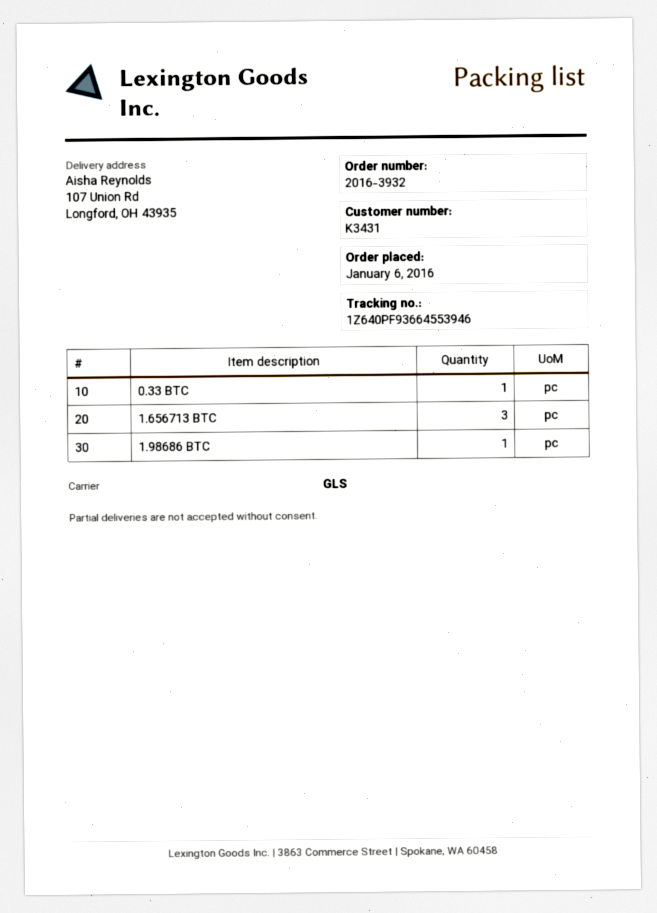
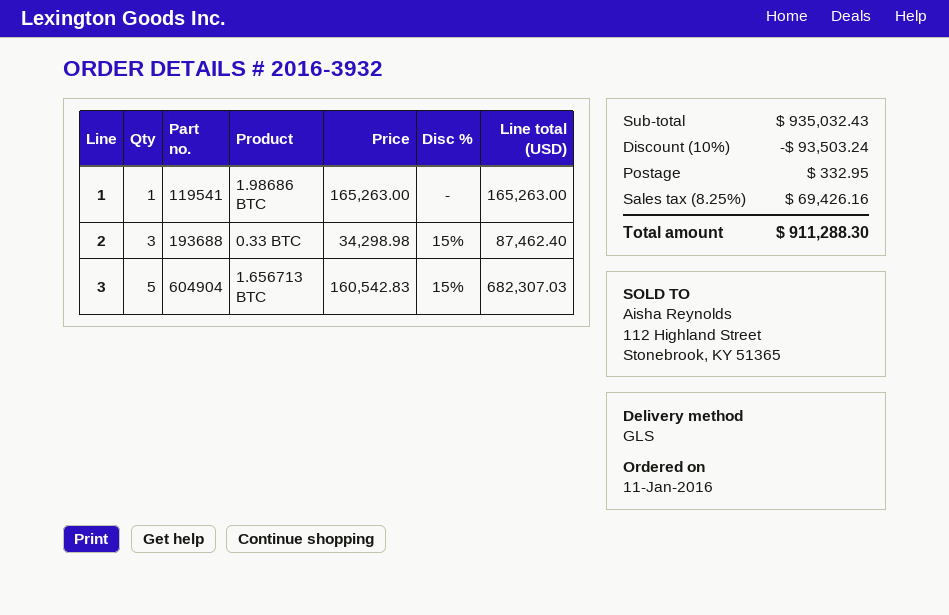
order date: 2016-01-06 -> 2016-01-11
0.33 BTC: 1 -> 3
1.656713 BTC: 3 -> 5

